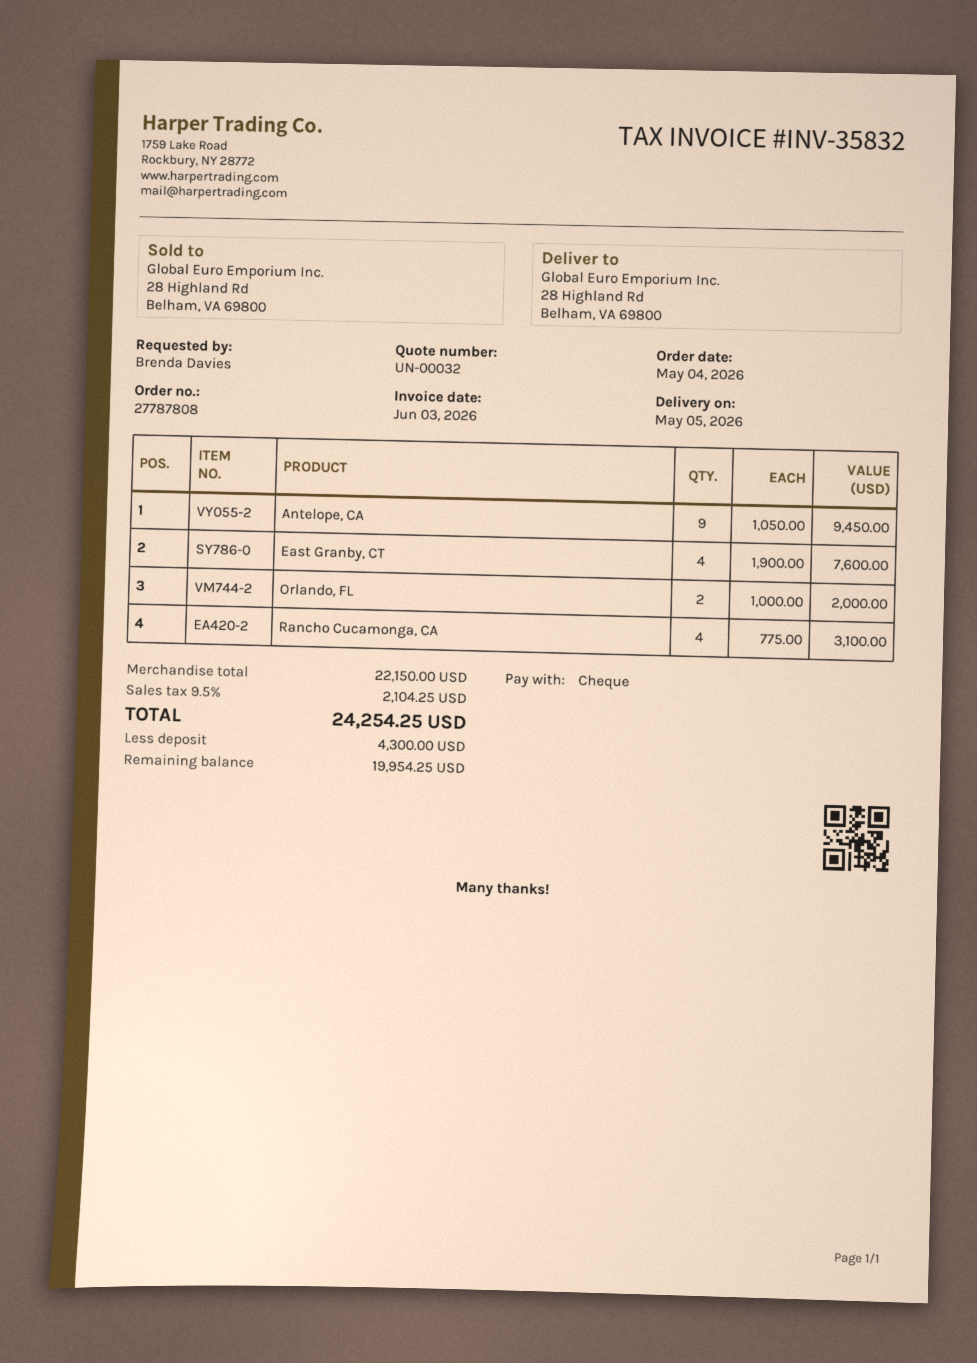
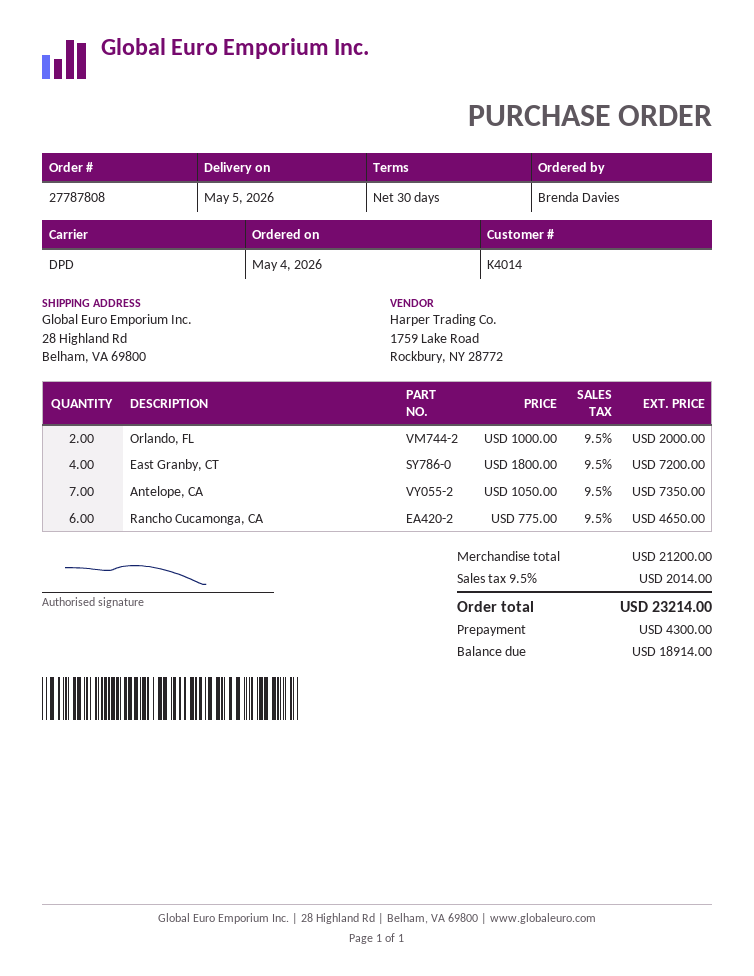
Antelope, CA: 9 x 1050.00 = 9450.00 -> 7 x 1050.00 = 7350.00
East Granby, CT: 4 x 1900.00 = 7600.00 -> 4 x 1800.00 = 7200.00
Rancho Cucamonga, CA: 4 x 775.00 = 3100.00 -> 6 x 775.00 = 4650.00
subtotal: 22150.00 -> 21200.00
tax: 9.5% = 2104.25 -> 9.5% = 2014.00
total: 24254.25 -> 23214.00
balance: 19954.25 -> 18914.00

